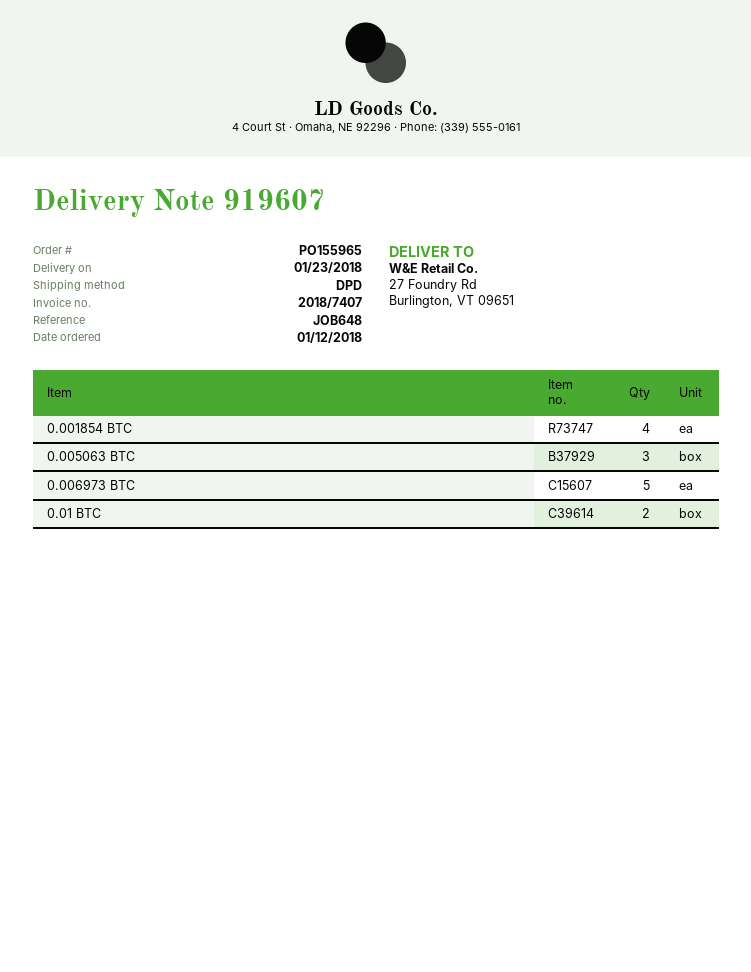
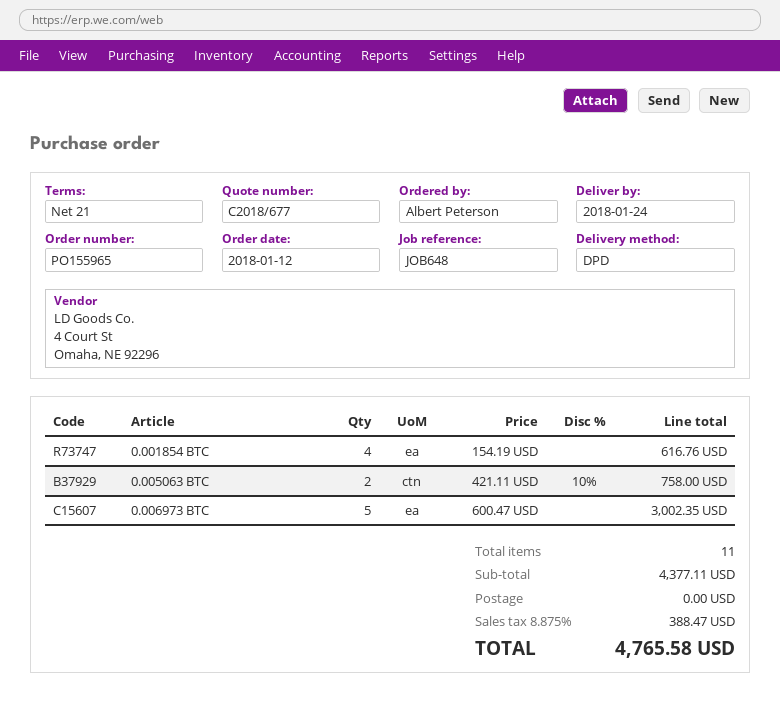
delivery date: 2018-01-23 -> 2018-01-24
0.005063 BTC: 3 -> 2
0.01 BTC: 2 -> none

